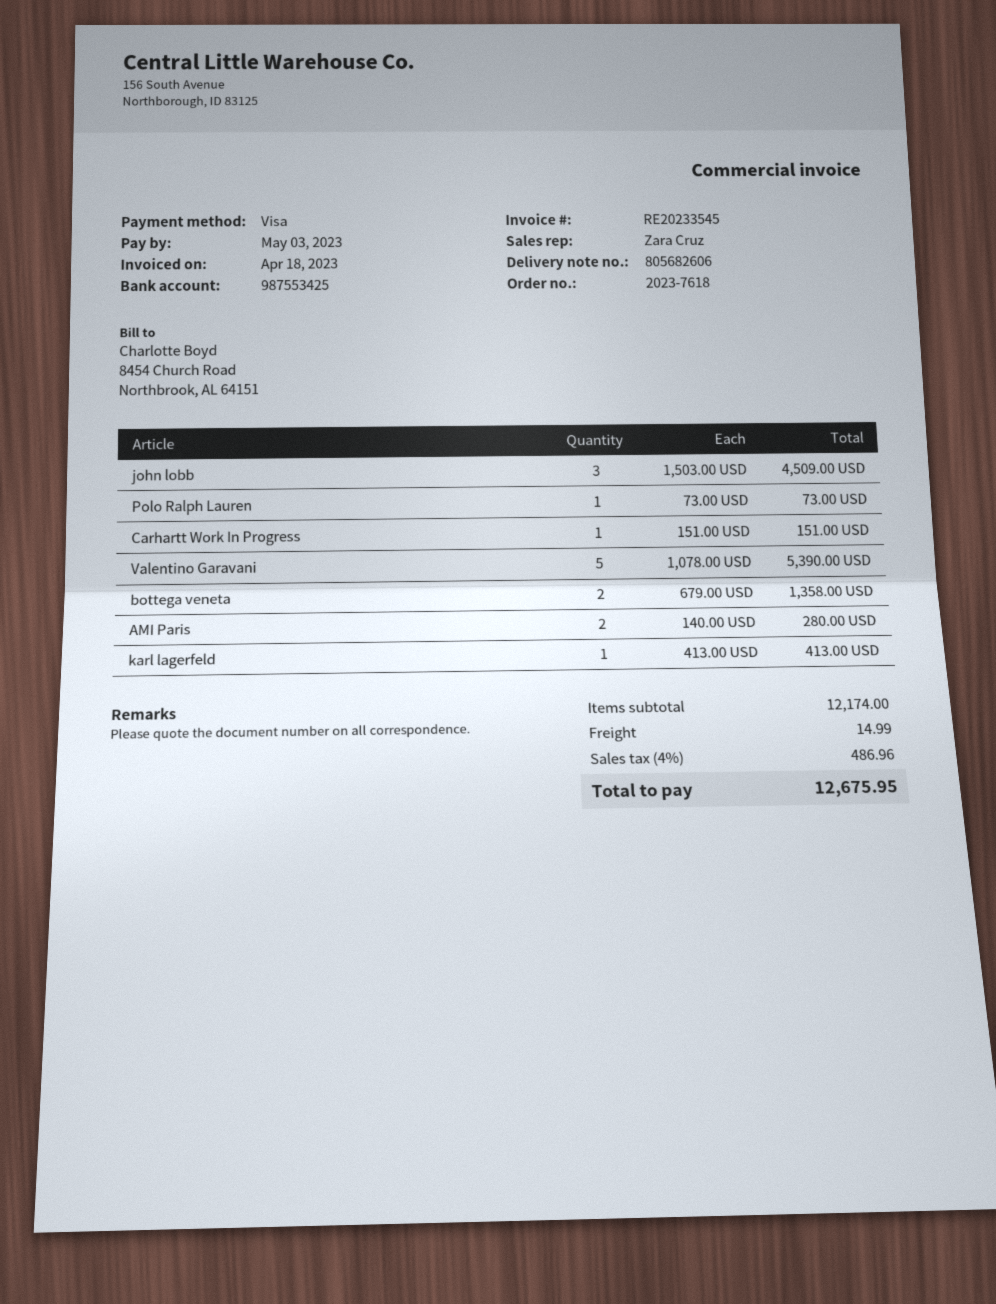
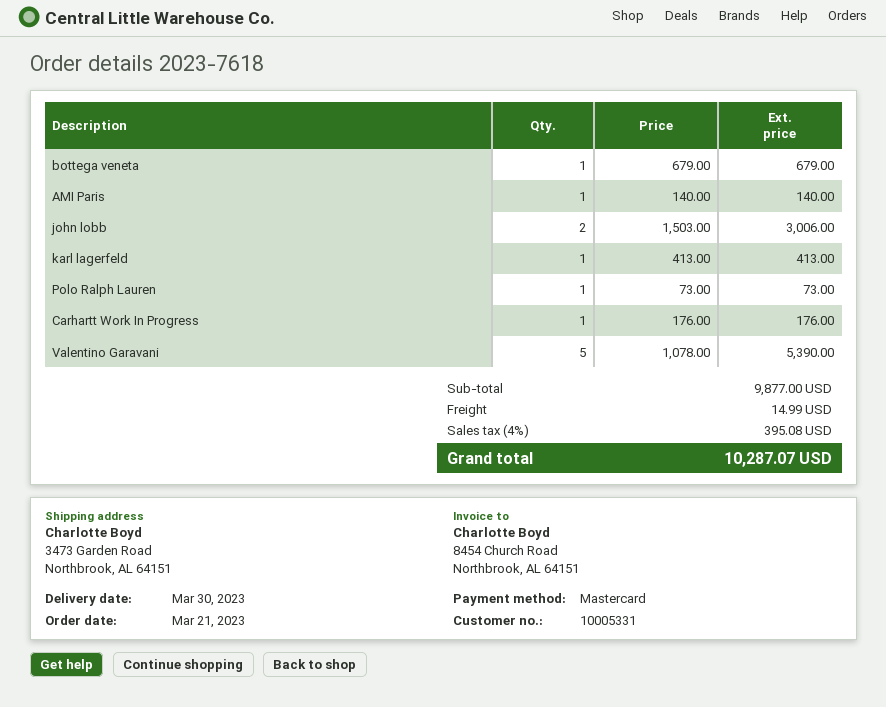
payment method: Visa -> Mastercard
john lobb: 3 x 1503.00 = 4509.00 -> 2 x 1503.00 = 3006.00
Carhartt Work In Progress: 1 x 151.00 = 151.00 -> 1 x 176.00 = 176.00
bottega veneta: 2 x 679.00 = 1358.00 -> 1 x 679.00 = 679.00
AMI Paris: 2 x 140.00 = 280.00 -> 1 x 140.00 = 140.00
subtotal: 12174.00 -> 9877.00
tax: 4% = 486.96 -> 4% = 395.08
total: 12675.95 -> 10287.07

